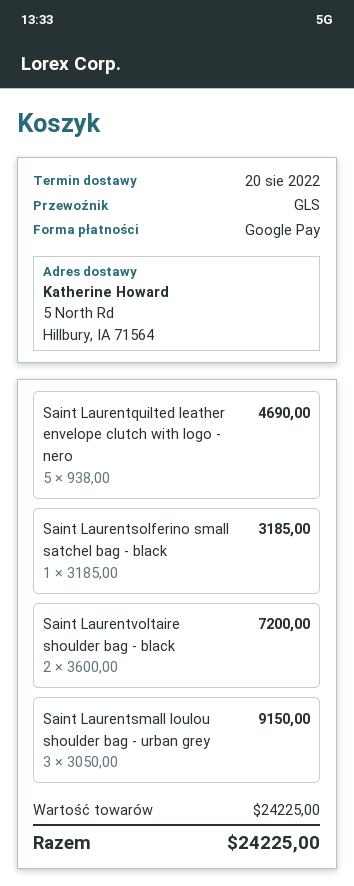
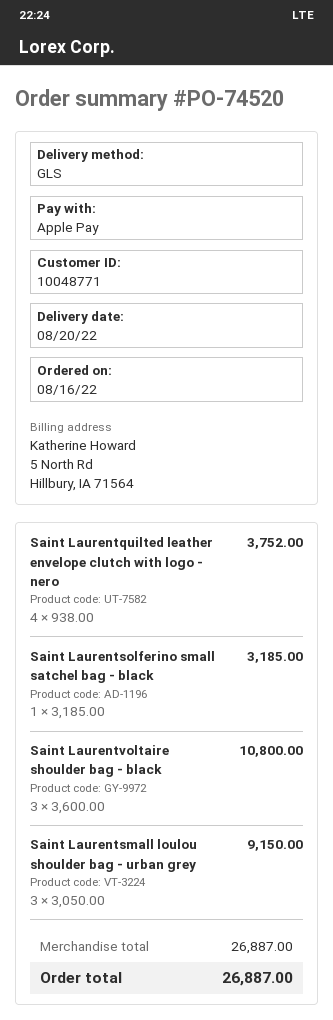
payment method: Google Pay -> Apple Pay
Saint Laurentquilted leather envelope clutch with logo - nero: 5 x 938.00 = 4690.00 -> 4 x 938.00 = 3752.00
Saint Laurentvoltaire shoulder bag - black: 2 x 3600.00 = 7200.00 -> 3 x 3600.00 = 10800.00
subtotal: 24225.00 -> 26887.00
total: 24225.00 -> 26887.00

